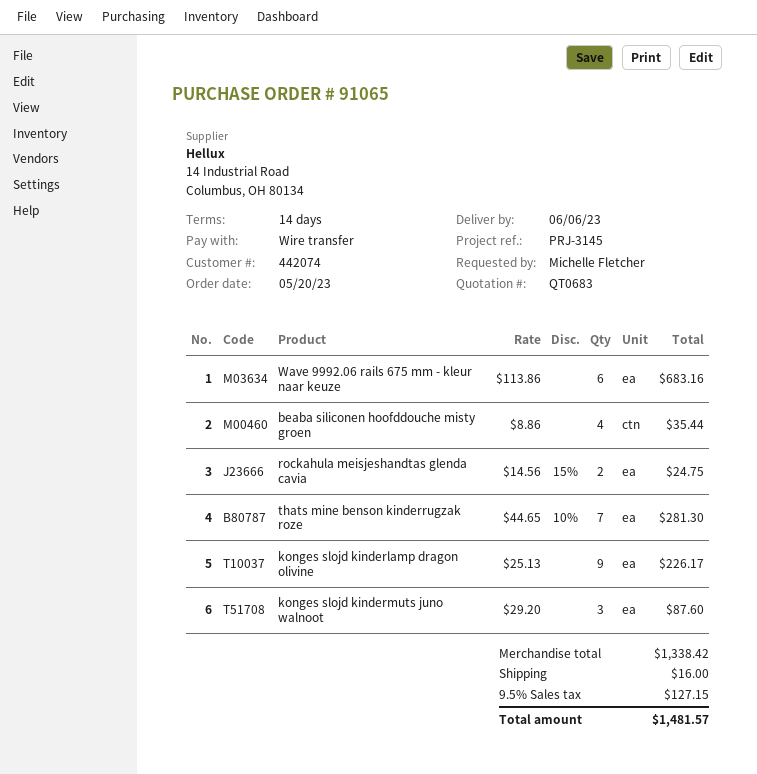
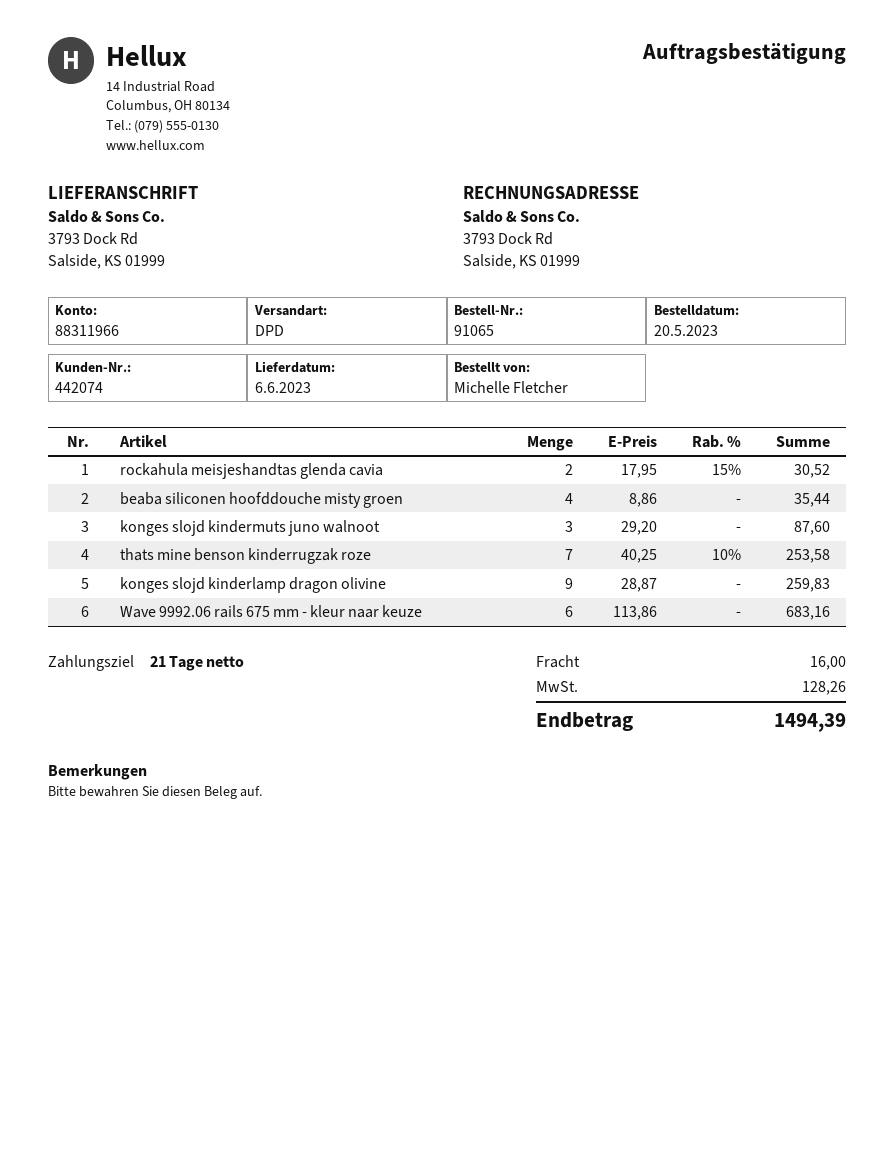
payment terms: 14 days -> 21 days
rockahula meisjeshandtas glenda cavia: 2 x 14.56 - 15% = 24.75 -> 2 x 17.95 - 15% = 30.52
thats mine benson kinderrugzak roze: 7 x 44.65 - 10% = 281.30 -> 7 x 40.25 - 10% = 253.58
konges slojd kinderlamp dragon olivine: 9 x 25.13 = 226.17 -> 9 x 28.87 = 259.83
tax: 127.15 -> 128.26
total: 1481.57 -> 1494.39

